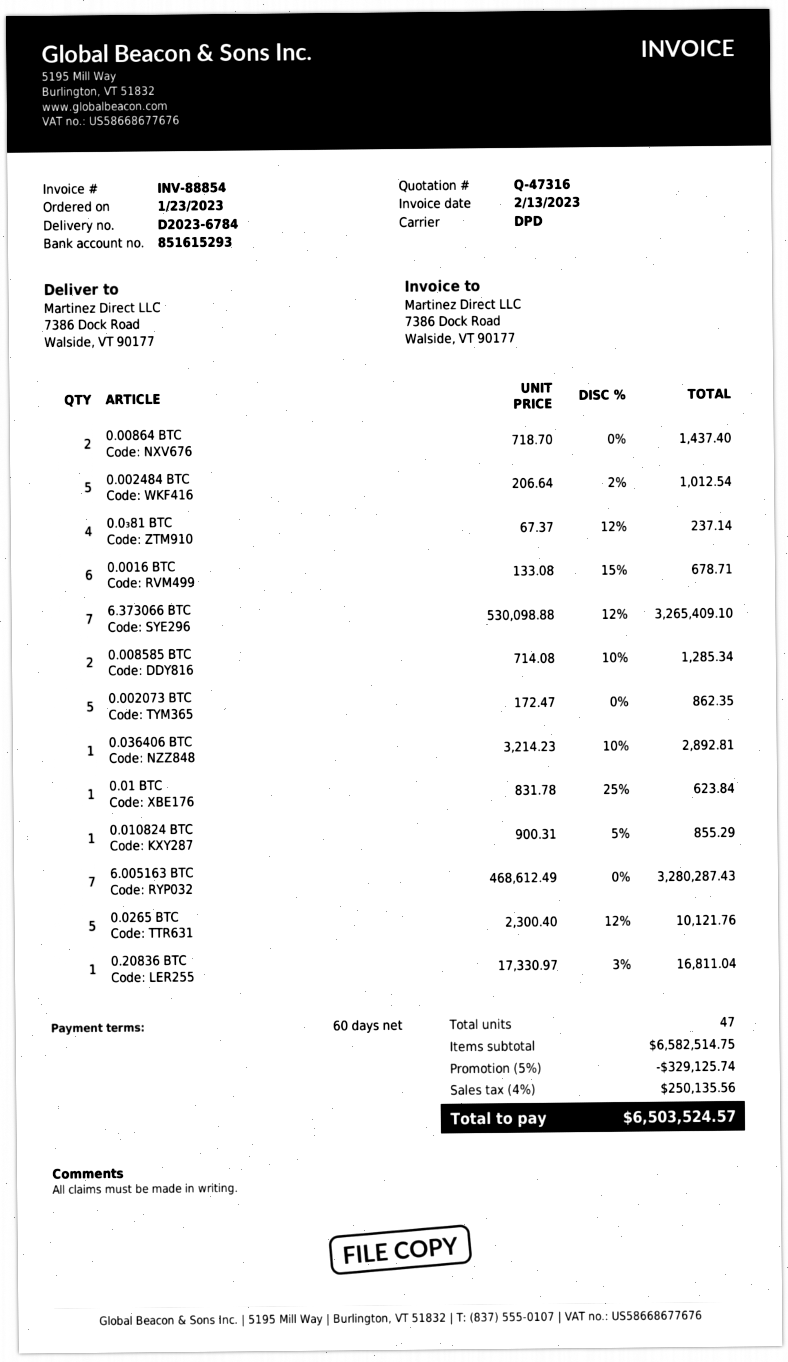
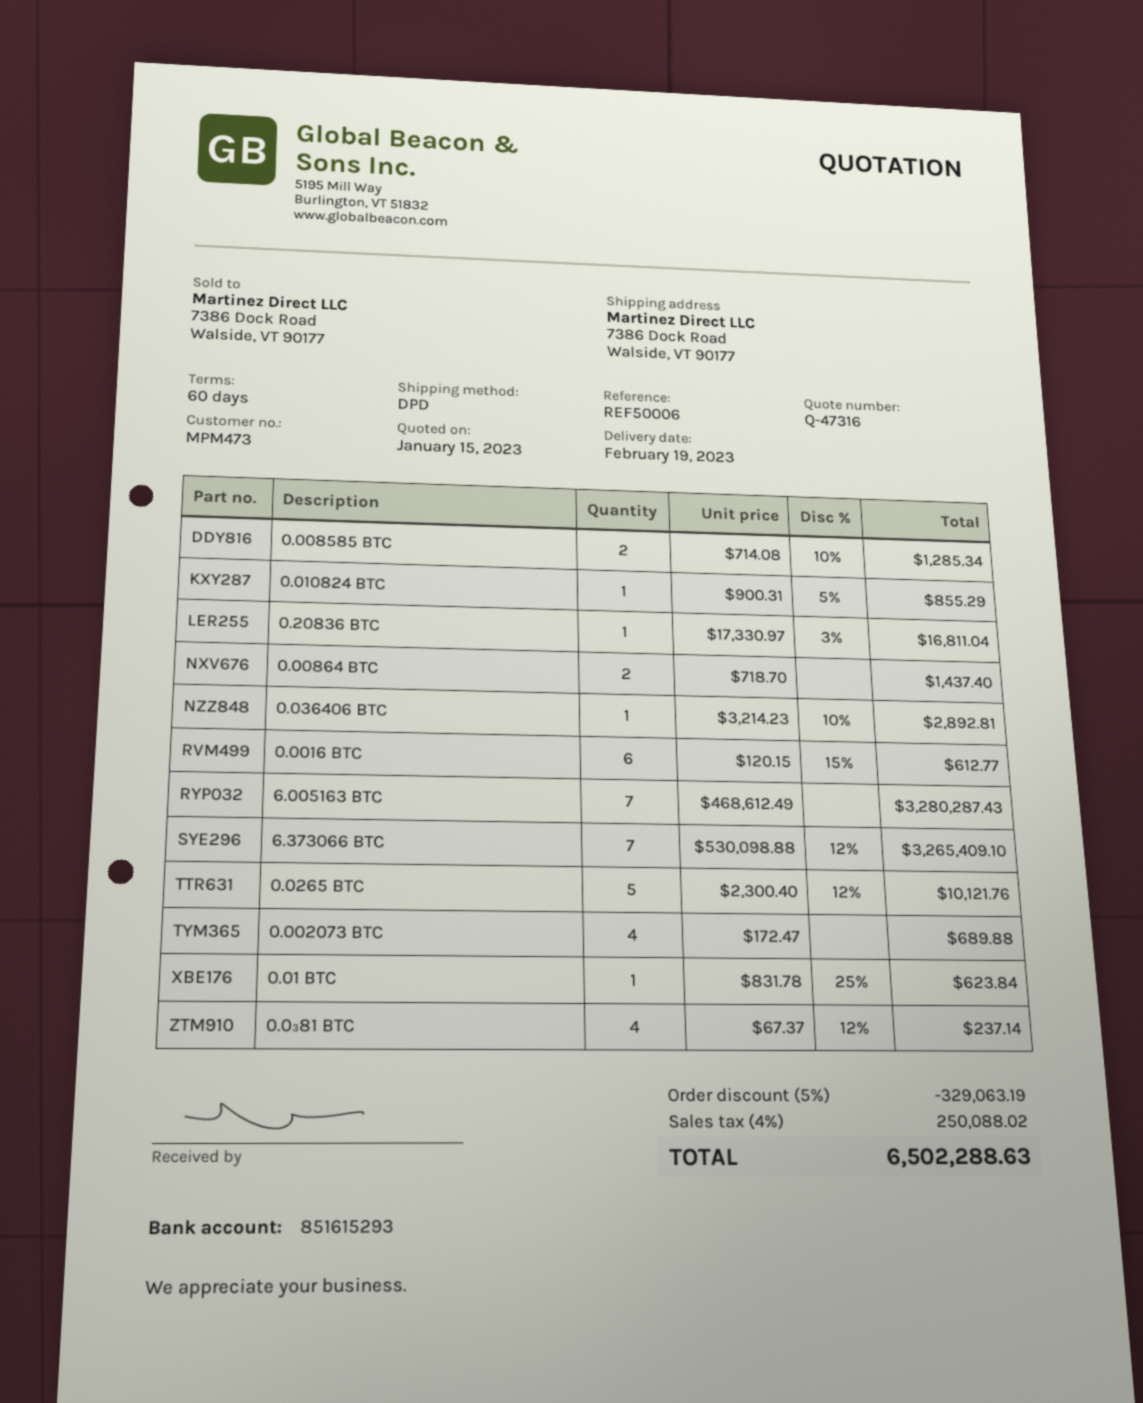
0.002484 BTC: 5 x 206.64 - 2% = 1012.54 -> none
0.0016 BTC: 6 x 133.08 - 15% = 678.71 -> 6 x 120.15 - 15% = 612.77
0.002073 BTC: 5 x 172.47 = 862.35 -> 4 x 172.47 = 689.88
discount: 5% = 329125.74 -> 5% = 329063.19
tax: 4% = 250135.56 -> 4% = 250088.02
total: 6503524.57 -> 6502288.63

